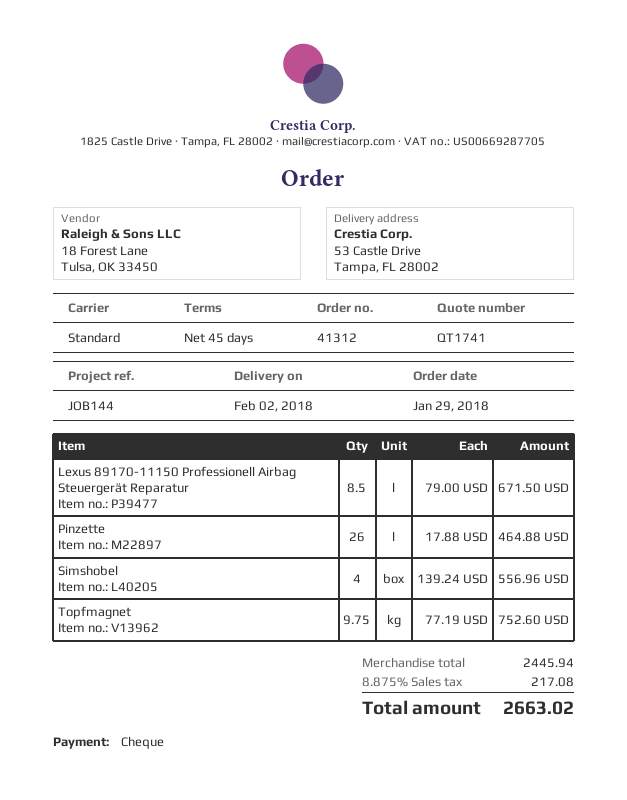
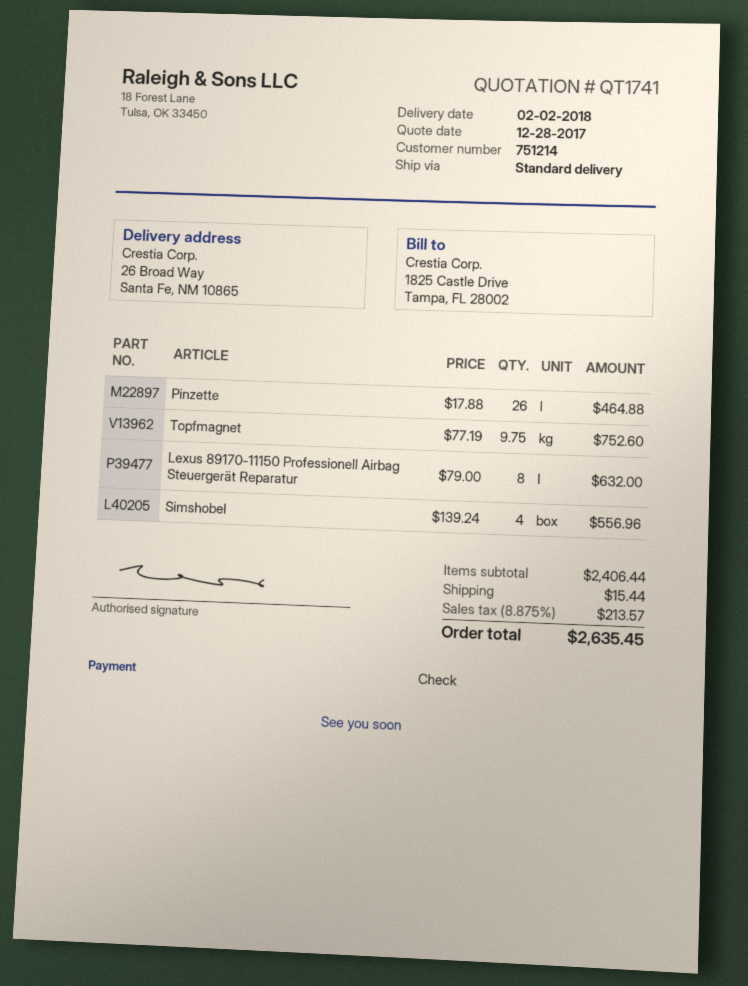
ship to: 53 Castle Drive, Tampa, FL 28002 -> 26 Broad Way, Santa Fe, NM 10865
Lexus 89170-11150 Professionell Airbag Steuergerät Reparatur: 8.5 x 79.00 = 671.50 -> 8 x 79.00 = 632.00
subtotal: 2445.94 -> 2406.44
shipping: none -> 15.44
tax: 8.875% = 217.08 -> 8.875% = 213.57
total: 2663.02 -> 2635.45

